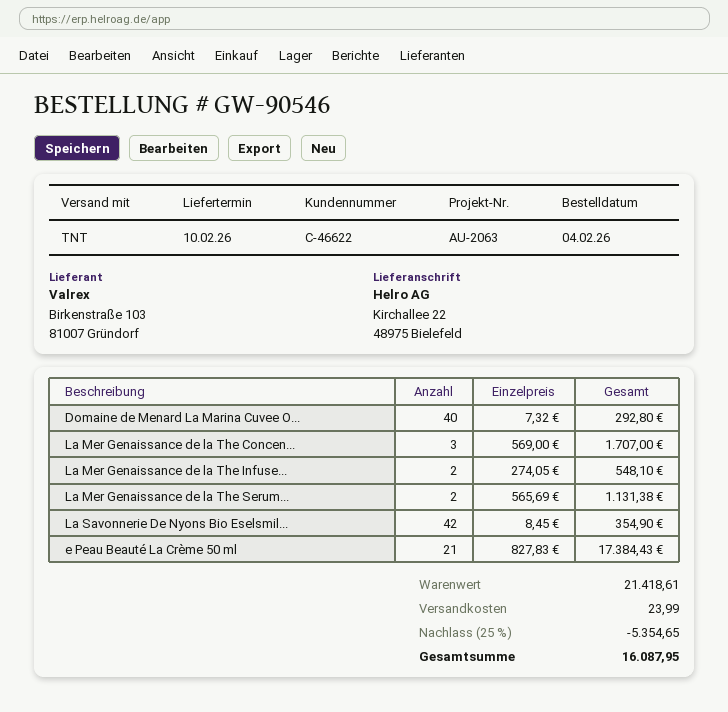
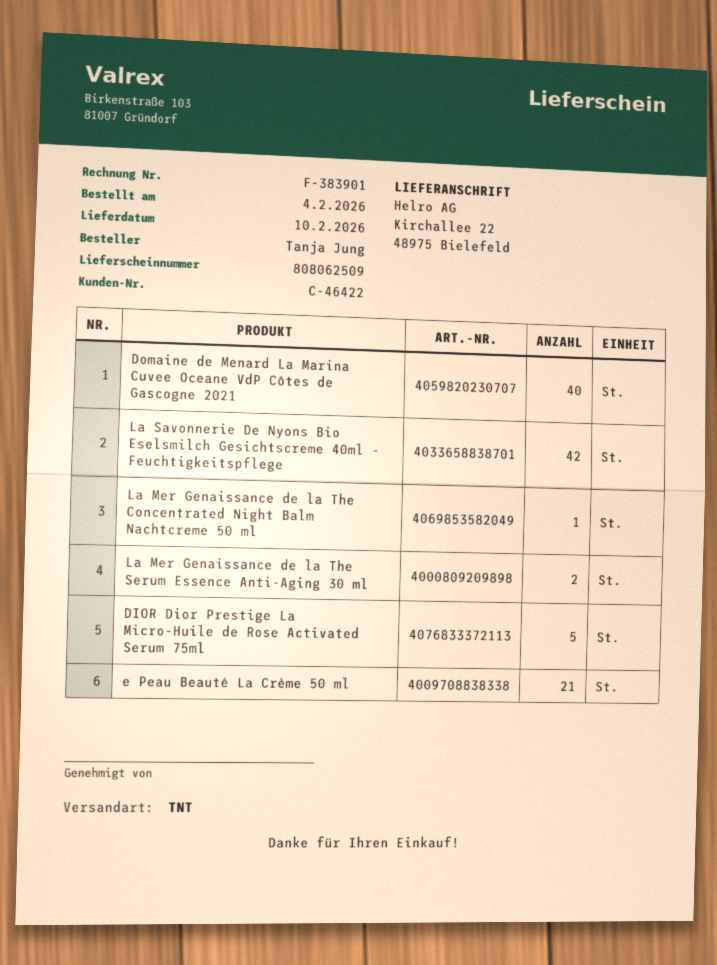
customer number: C-46622 -> C-46422
La Mer Genaissance de la The Concen...: 3 -> 1
La Mer Genaissance de la The Infuse...: 2 -> none
DIOR Dior Prestige La Micro-Huile de Rose Activated Serum 75ml: none -> 5

